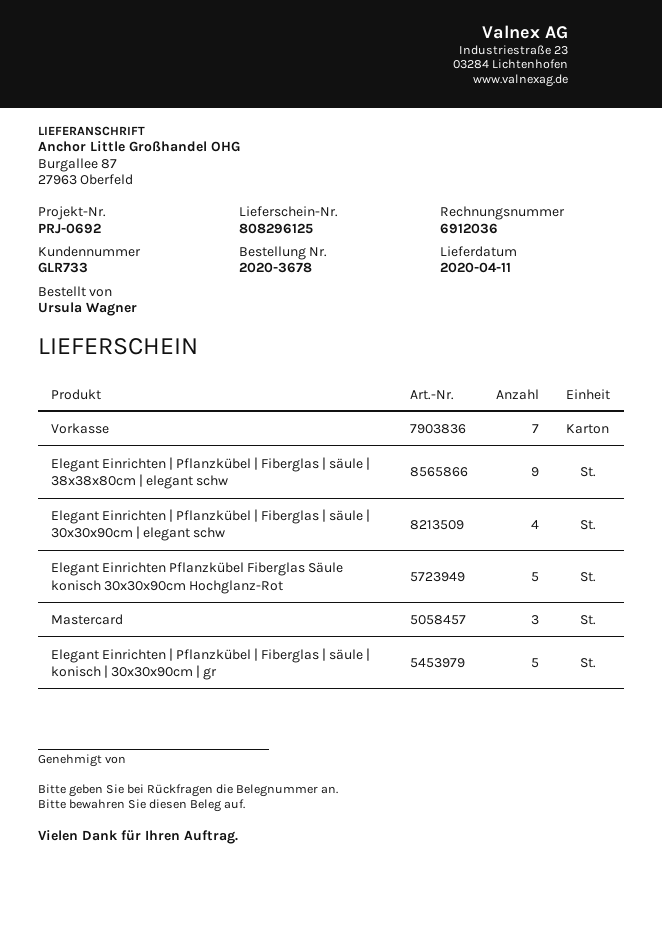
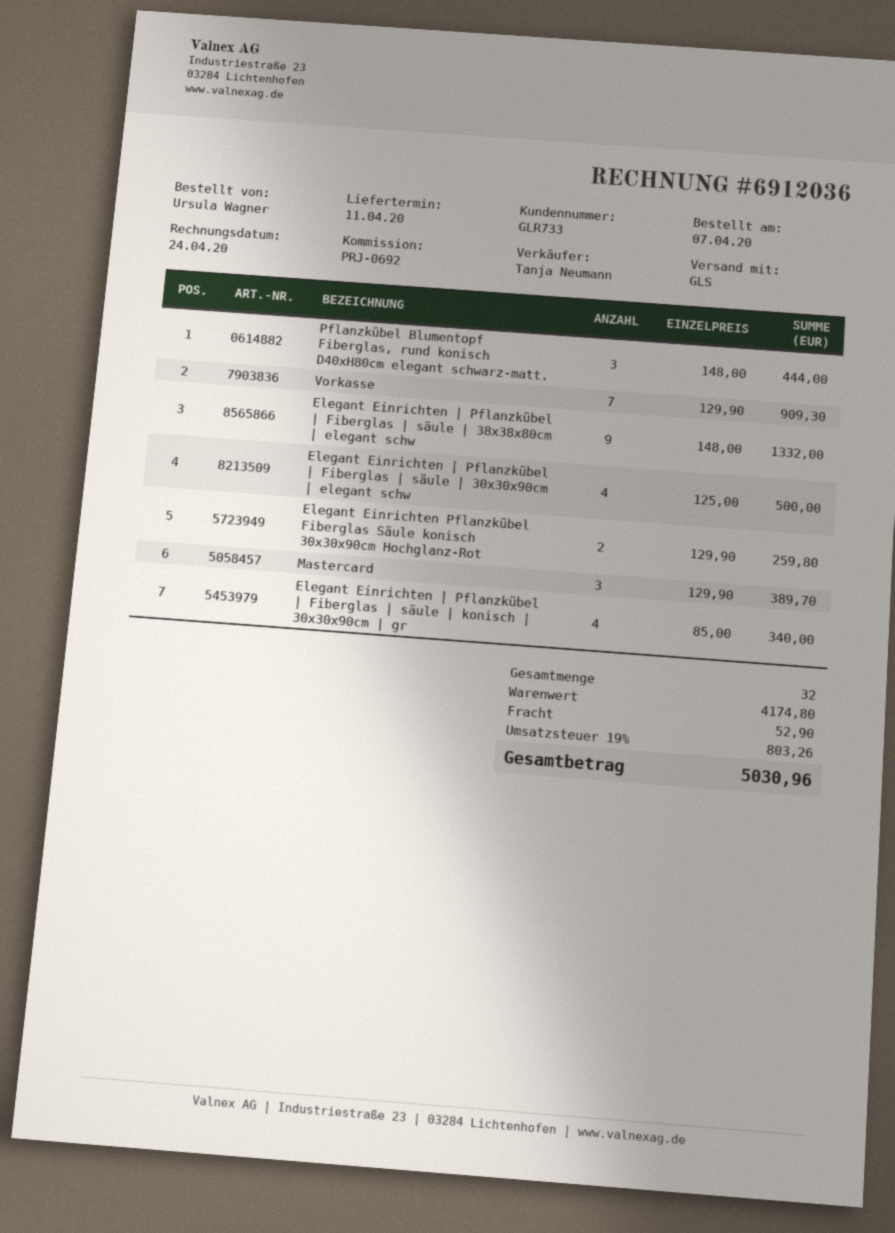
Elegant Einrichten Pflanzkübel Fiberglas Säule konisch 30x30x90cm Hochglanz-Rot: 5 -> 2
Elegant Einrichten | Pflanzkübel | Fiberglas | säule | konisch | 30x30x90cm | gr: 5 -> 4
Pflanzkübel Blumentopf Fiberglas, rund konisch D40xH80cm elegant schwarz-matt.: none -> 3

